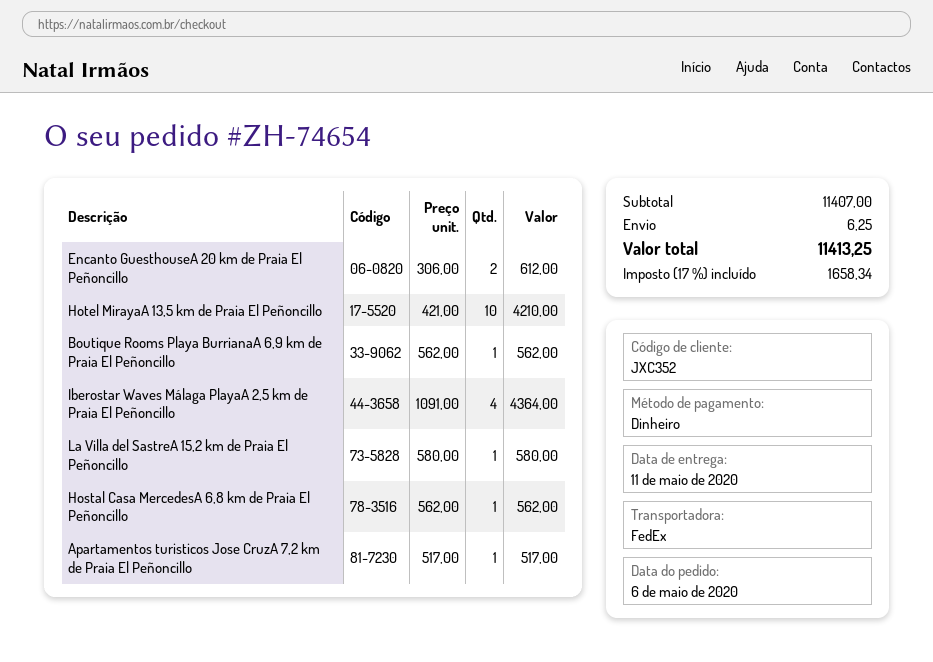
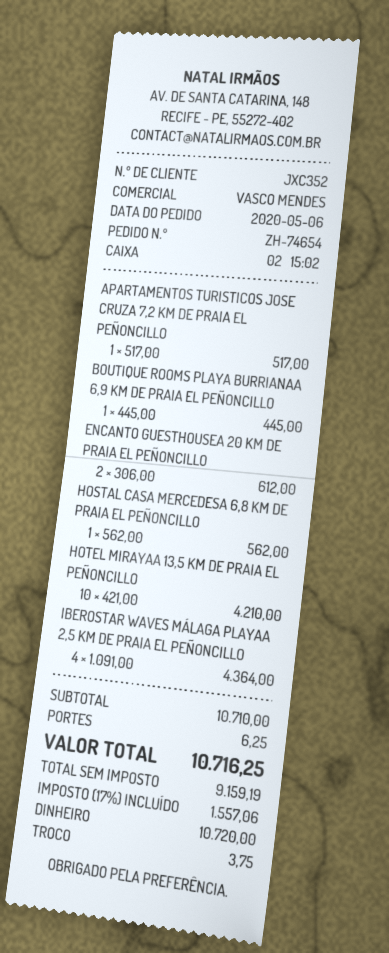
Boutique Rooms Playa BurrianaA 6,9 km de Praia El Peñoncillo: 1 x 562.00 = 562.00 -> 1 x 445.00 = 445.00
La Villa del SastreA 15,2 km de Praia El Peñoncillo: 1 x 580.00 = 580.00 -> none
subtotal: 11407.00 -> 10710.00
tax: 17% = 1658.34 -> 17% = 1557.06
total: 11413.25 -> 10716.25

